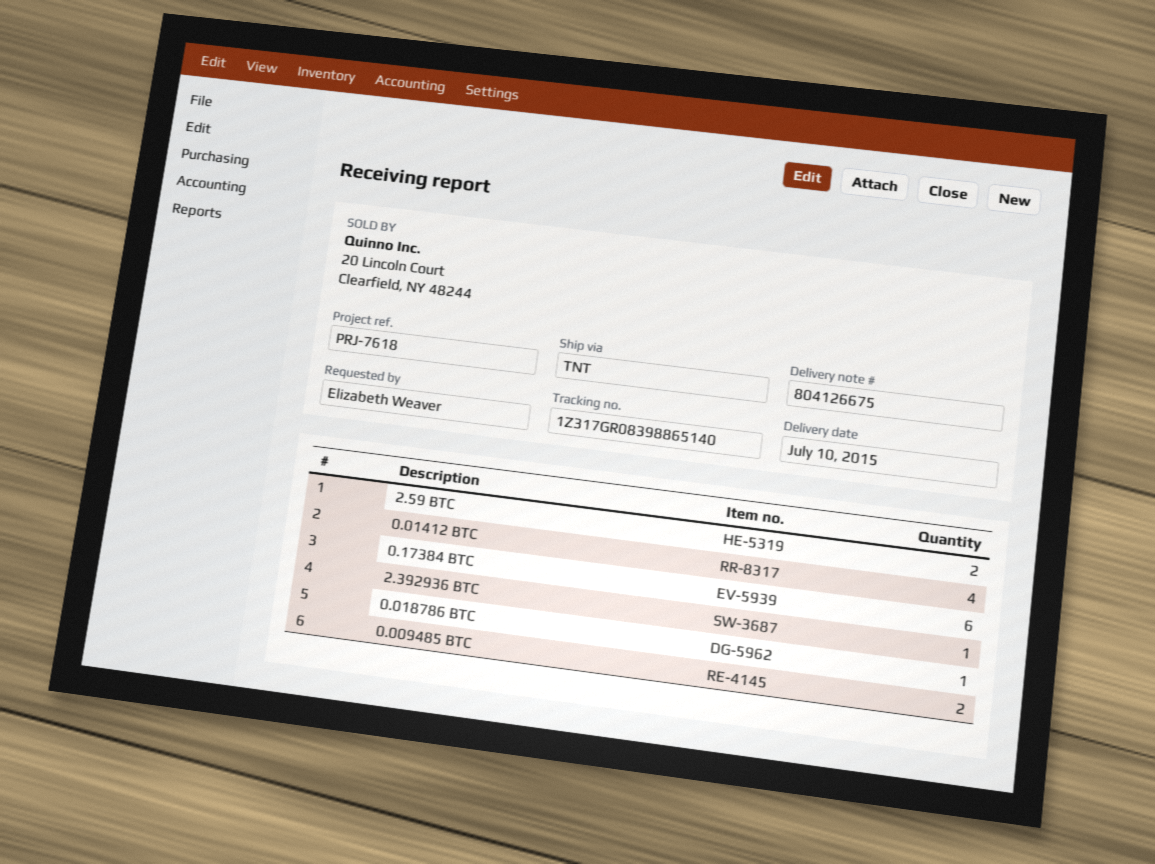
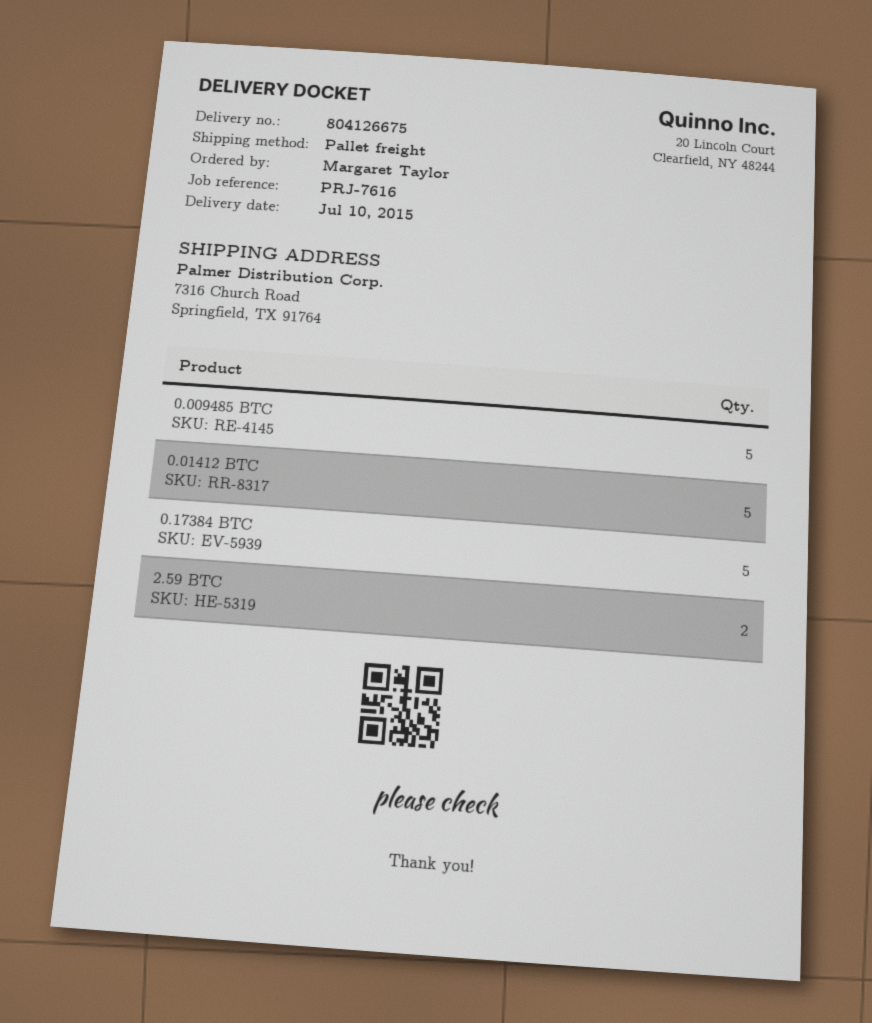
reference: PRJ-7618 -> PRJ-7616
ordered by: Elizabeth Weaver -> Margaret Taylor
shipping method: TNT -> pallet freight
0.01412 BTC: 4 -> 5
0.17384 BTC: 6 -> 5
2.392936 BTC: 1 -> none
0.018786 BTC: 1 -> none
0.009485 BTC: 2 -> 5

